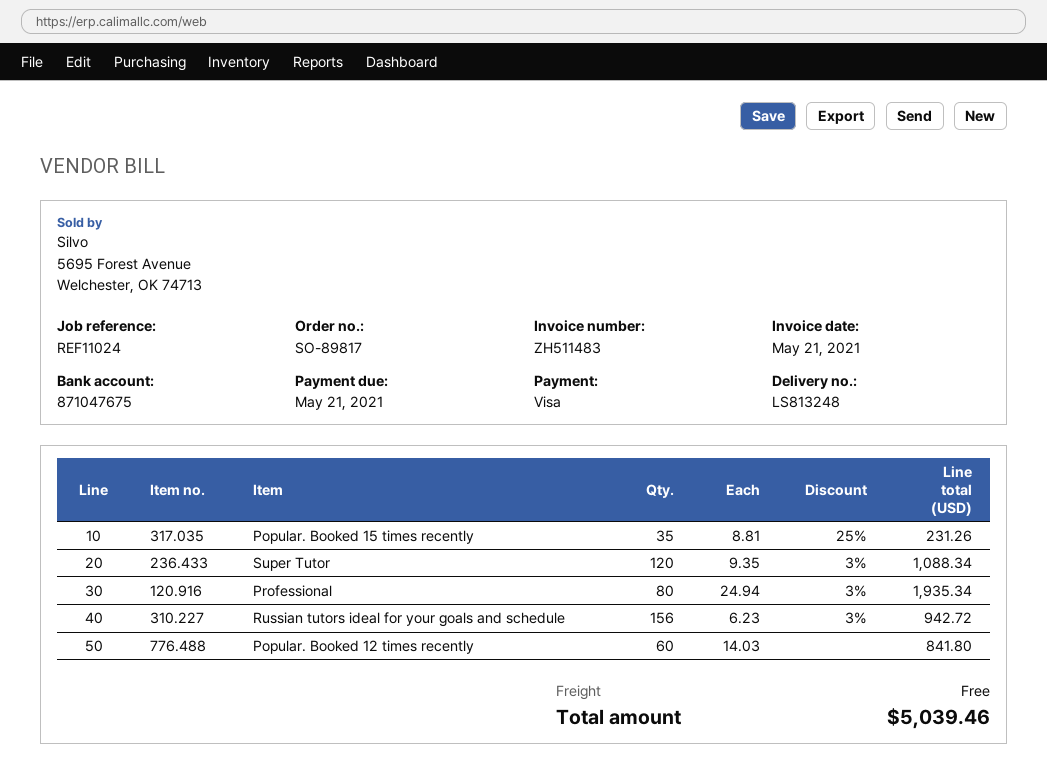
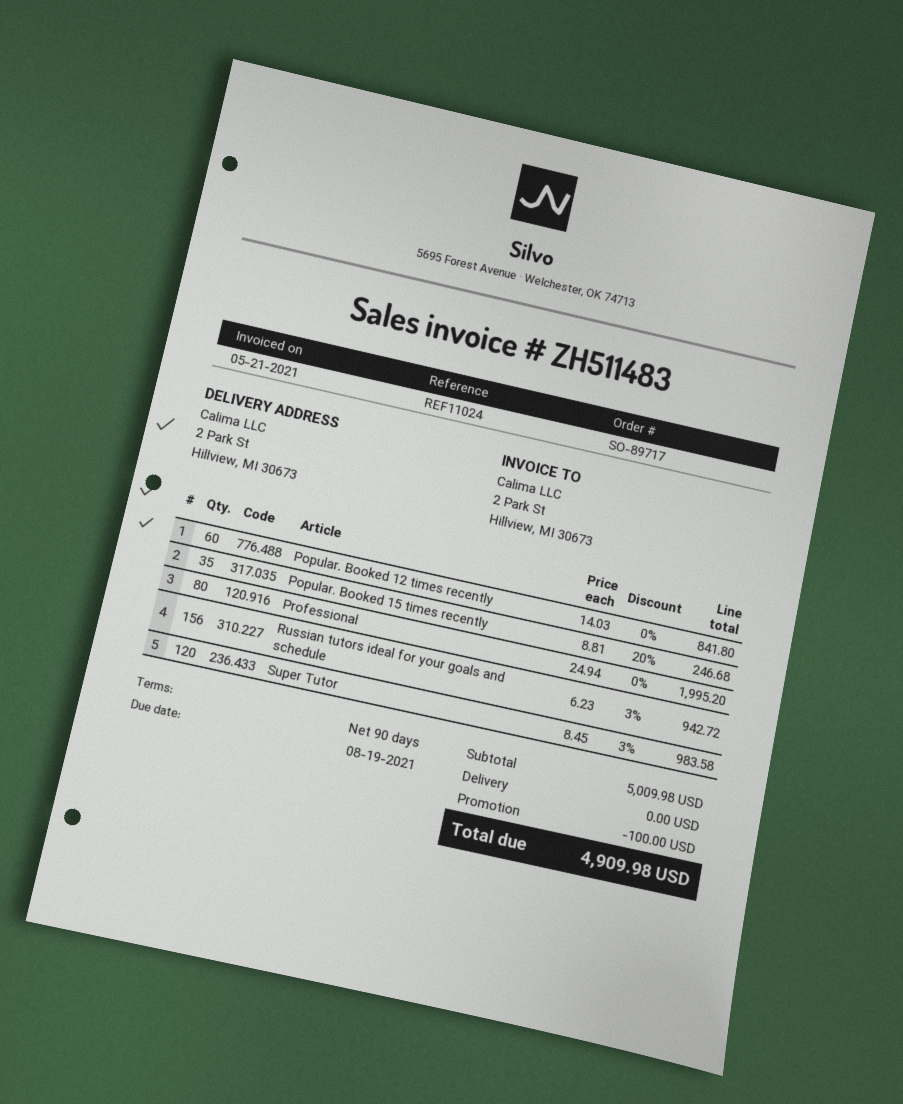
order number: SO-89817 -> SO-89717
due date: 2021-05-21 -> 2021-08-19
Popular. Booked 15 times recently: 35 x 8.81 - 25% = 231.26 -> 35 x 8.81 - 20% = 246.68
Super Tutor: 120 x 9.35 - 3% = 1088.34 -> 120 x 8.45 - 3% = 983.58
Professional: 80 x 24.94 - 3% = 1935.34 -> 80 x 24.94 = 1995.20
discount: none -> 100.00
total: 5039.46 -> 4909.98

